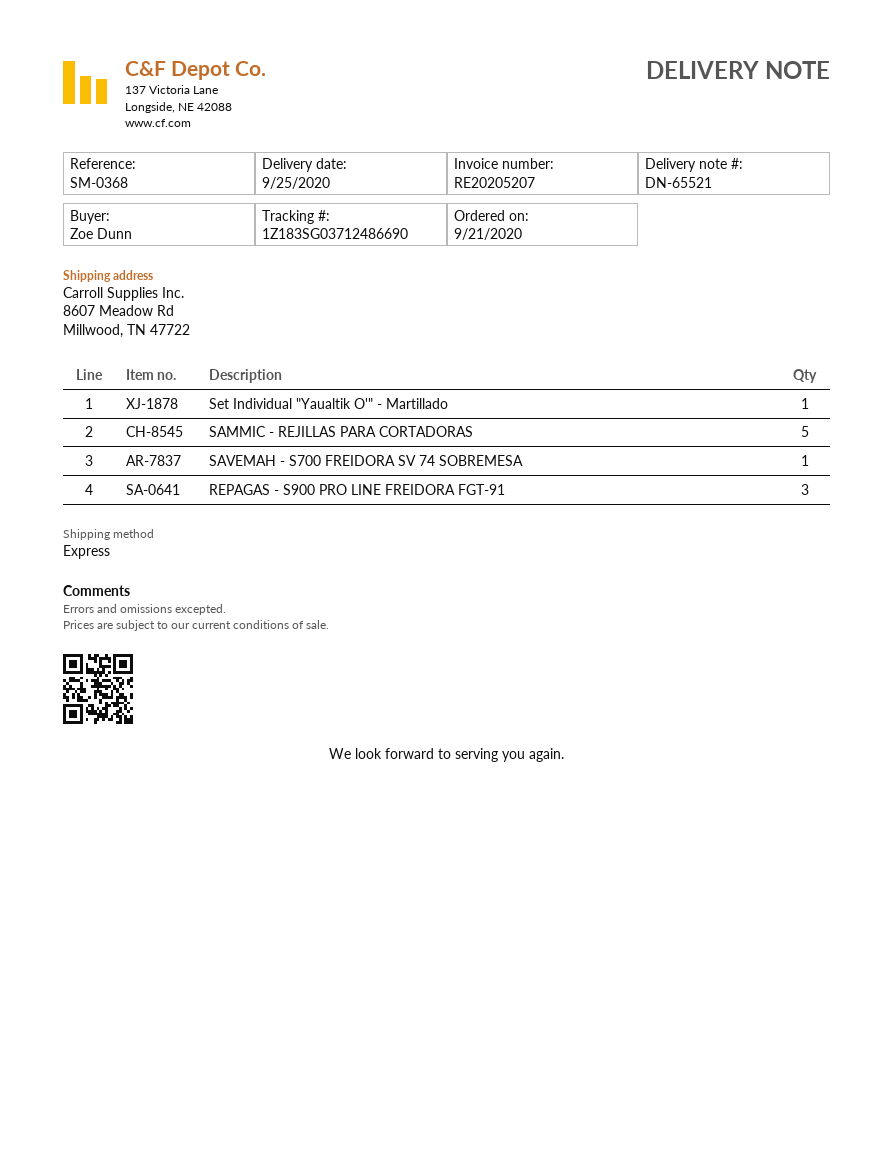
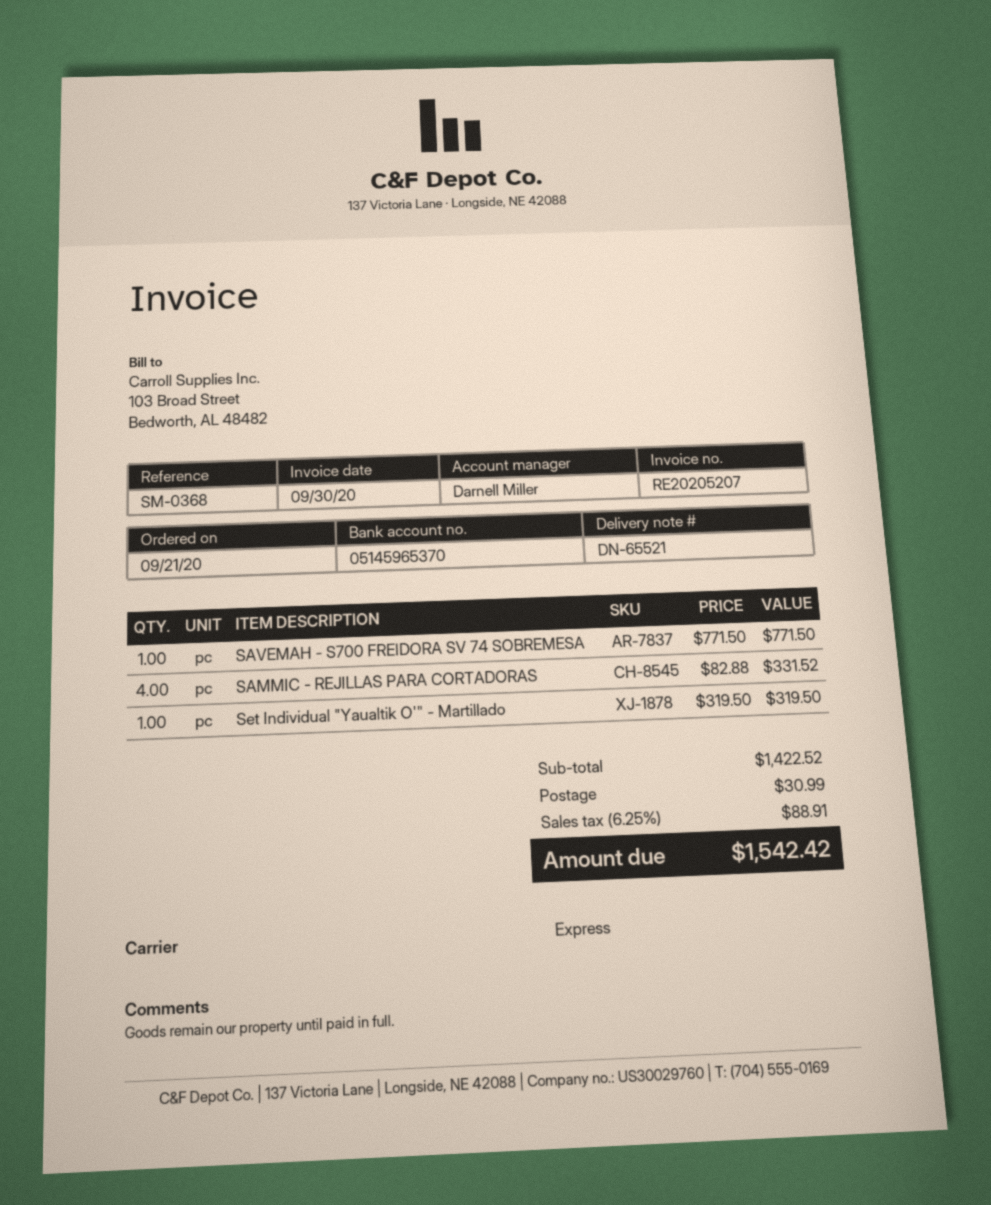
SAMMIC - REJILLAS PARA CORTADORAS: 5 -> 4
REPAGAS - S900 PRO LINE FREIDORA FGT-91: 3 -> none

